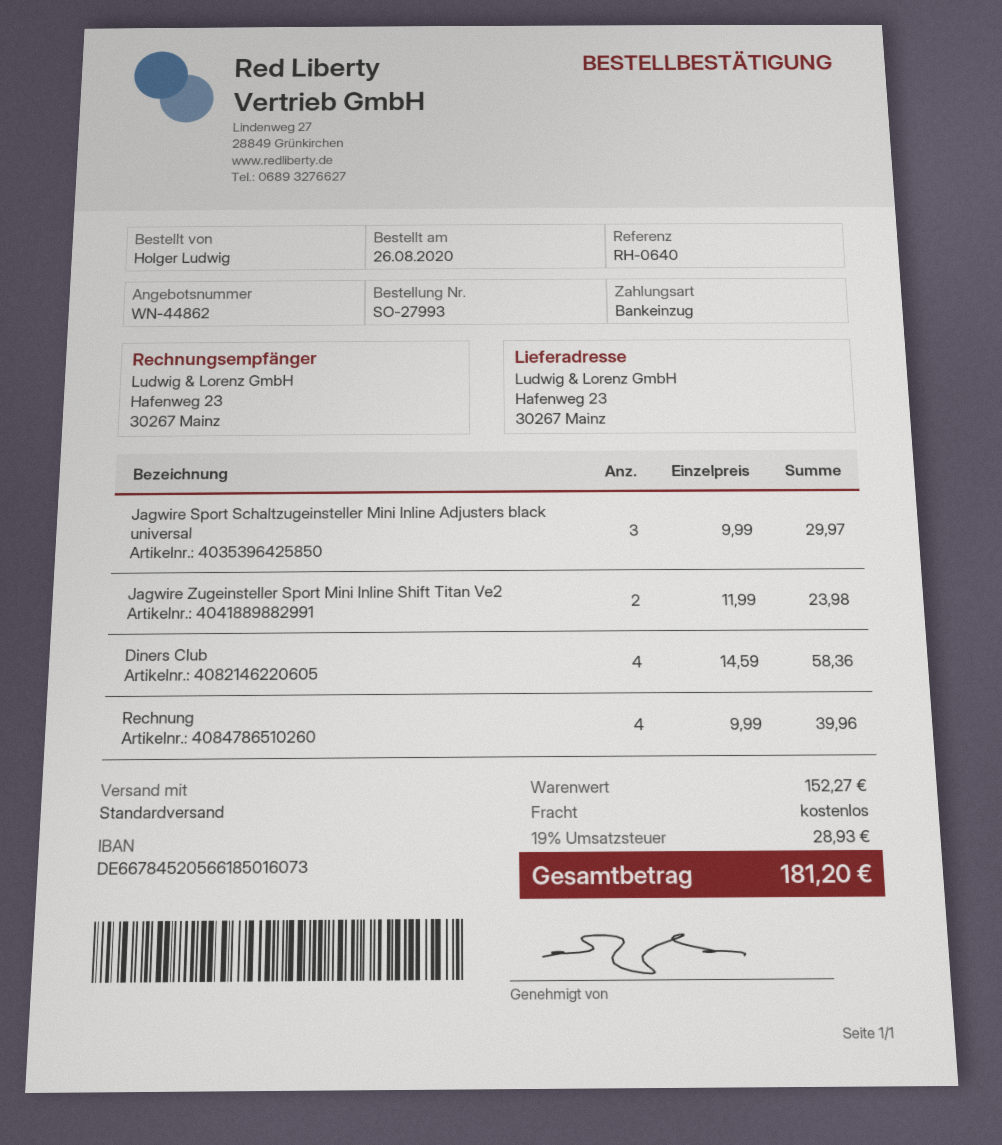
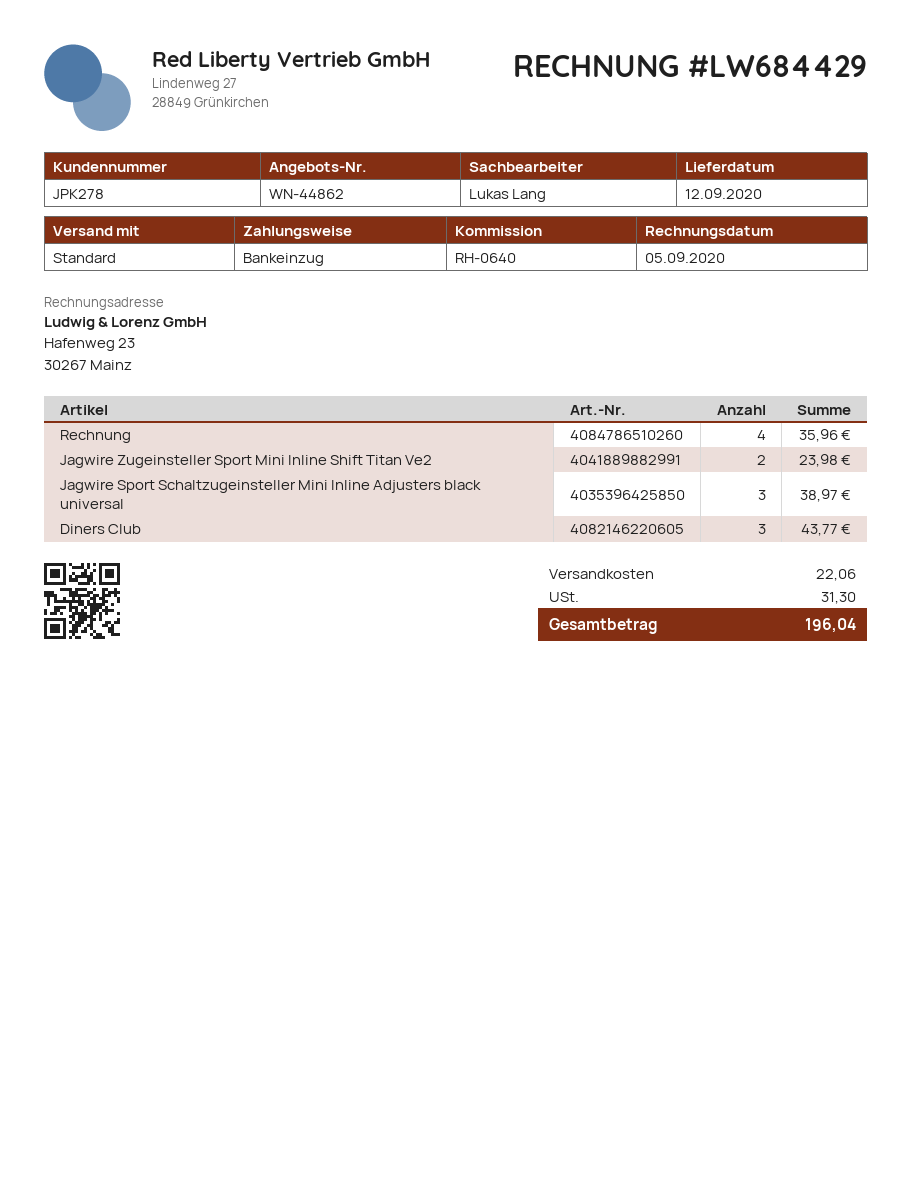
Jagwire Sport Schaltzugeinsteller Mini Inline Adjusters black universal: 3 for 29.97 -> 3 for 38.97
Diners Club: 4 for 58.36 -> 3 for 43.77
Rechnung: 4 for 39.96 -> 4 for 35.96
shipping: 0.00 -> 22.06
tax: 28.93 -> 31.30
total: 181.20 -> 196.04

